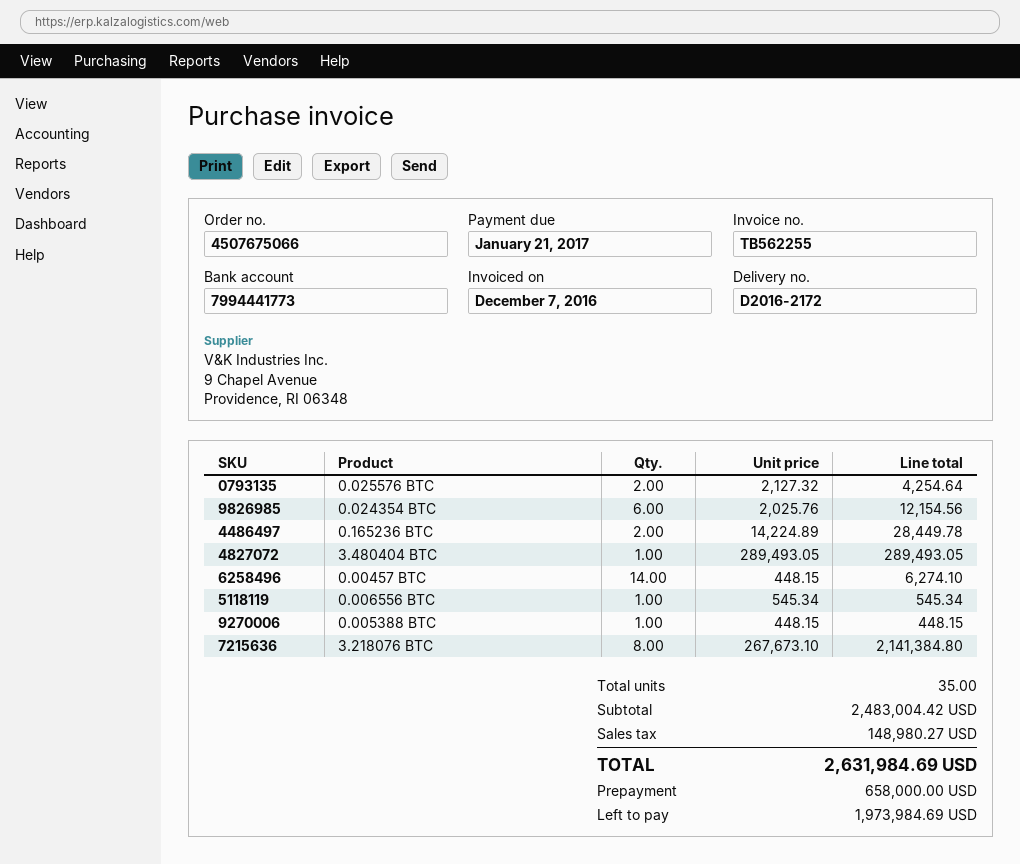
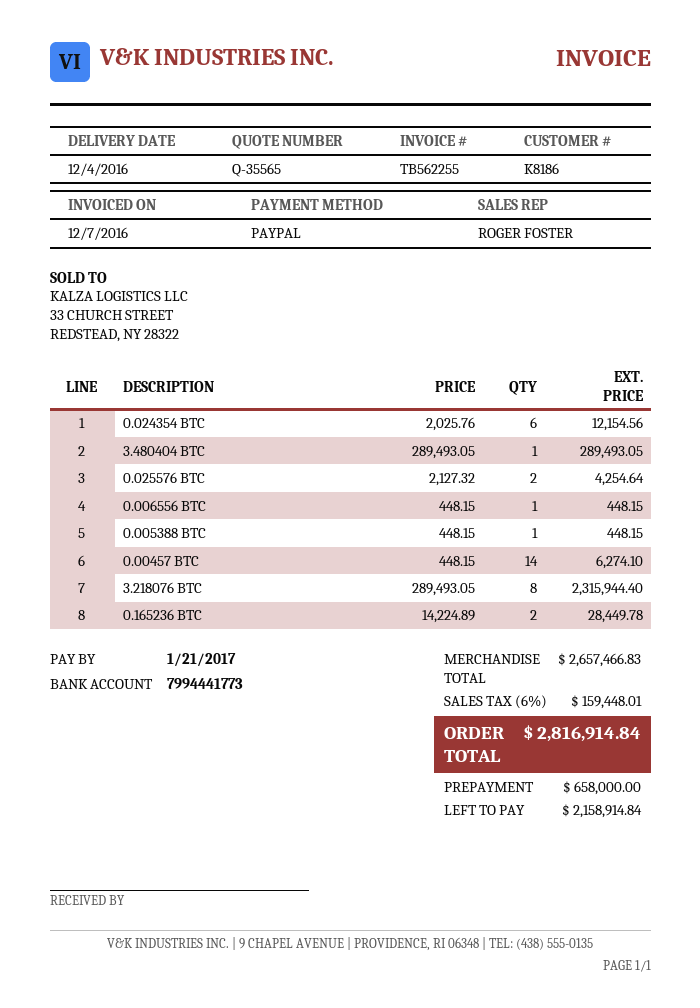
0.006556 BTC: 1 x 545.34 = 545.34 -> 1 x 448.15 = 448.15
3.218076 BTC: 8 x 267673.10 = 2141384.80 -> 8 x 289493.05 = 2315944.40
subtotal: 2483004.42 -> 2657466.83
tax: 148980.27 -> 159448.01
total: 2631984.69 -> 2816914.84
balance: 1973984.69 -> 2158914.84

